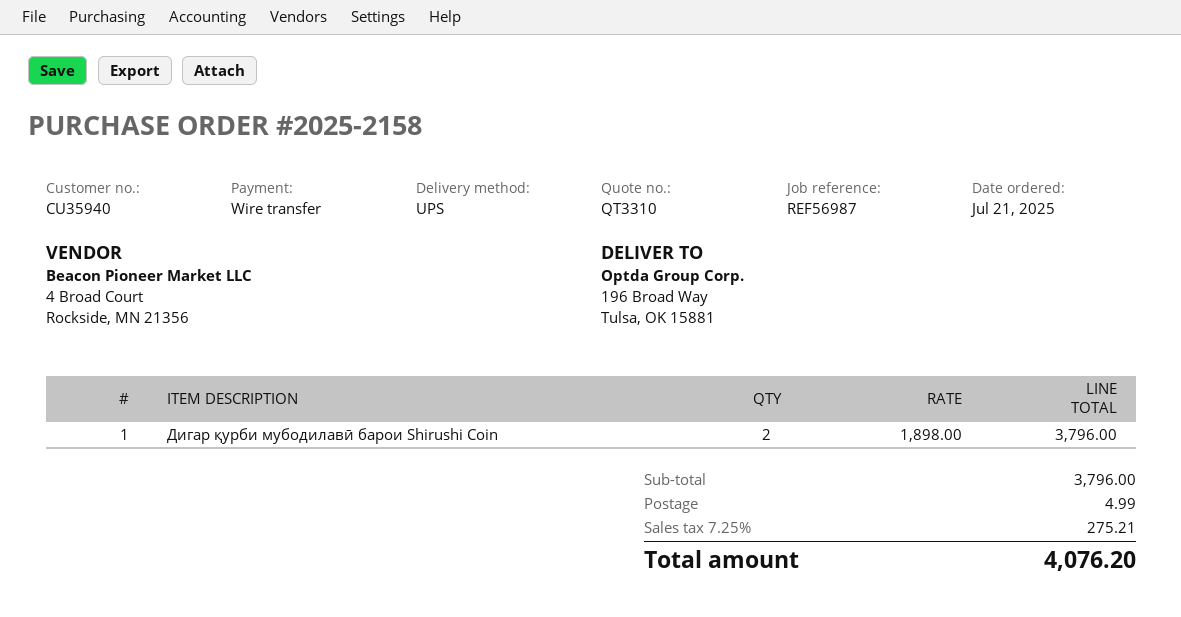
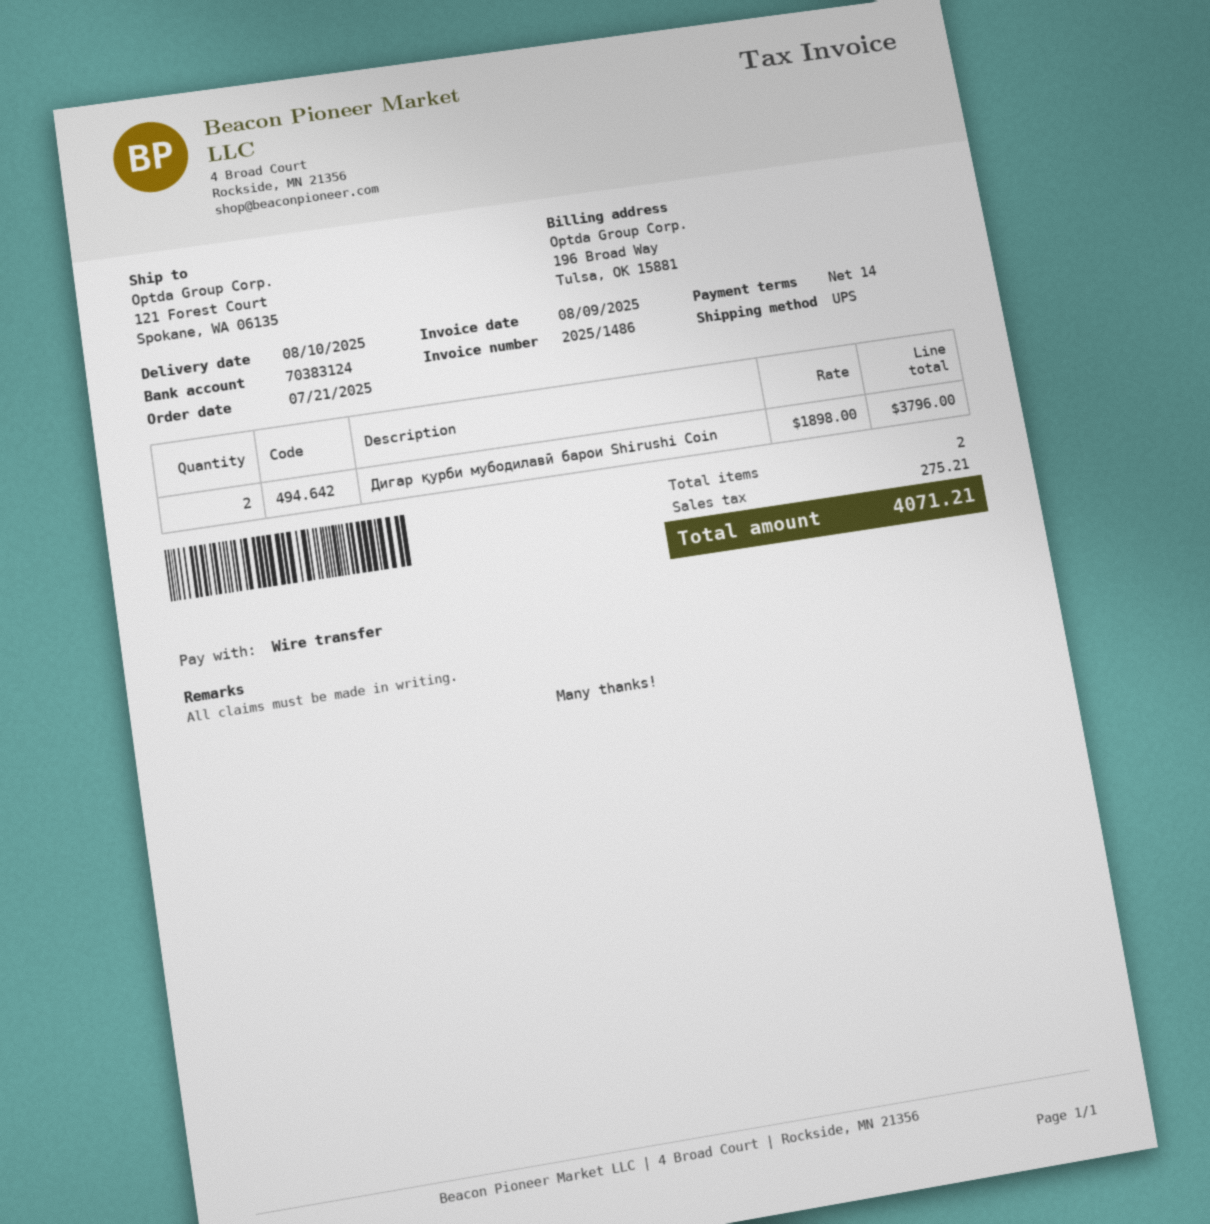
ship to: 196 Broad Way, Tulsa, OK 15881 -> 121 Forest Court, Spokane, WA 06135
shipping: 4.99 -> none
total: 4076.20 -> 4071.21

